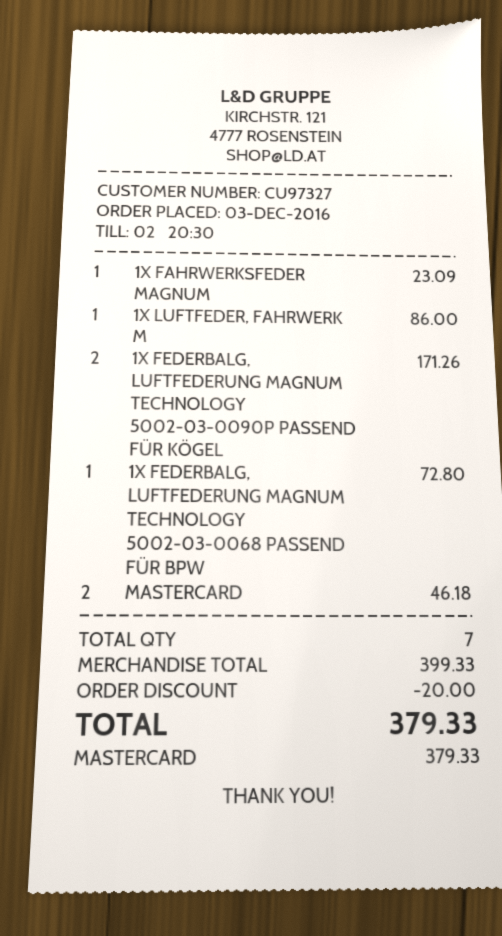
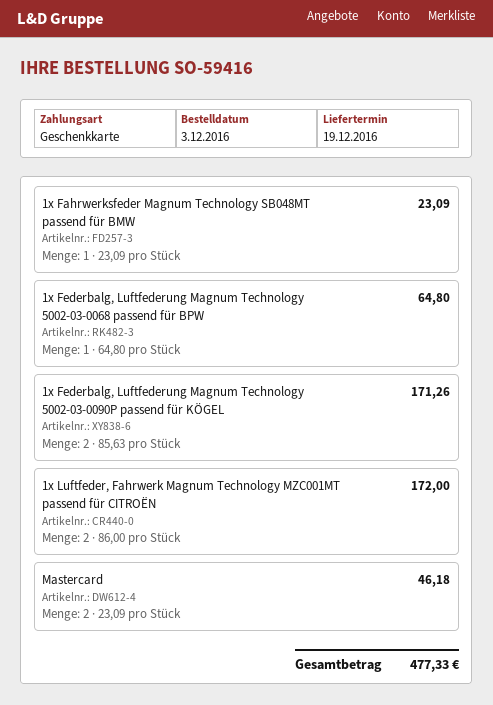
payment method: Mastercard -> gift card
1X LUFTFEDER, FAHRWERK M: 1 for 86.00 -> 2 for 172.00
1X FEDERBALG, LUFTFEDERUNG MAGNUM TECHNOLOGY 5002-03-0068 PASSEND FÜR BPW: 1 for 72.80 -> 1 for 64.80
discount: 20.00 -> none
total: 379.33 -> 477.33

